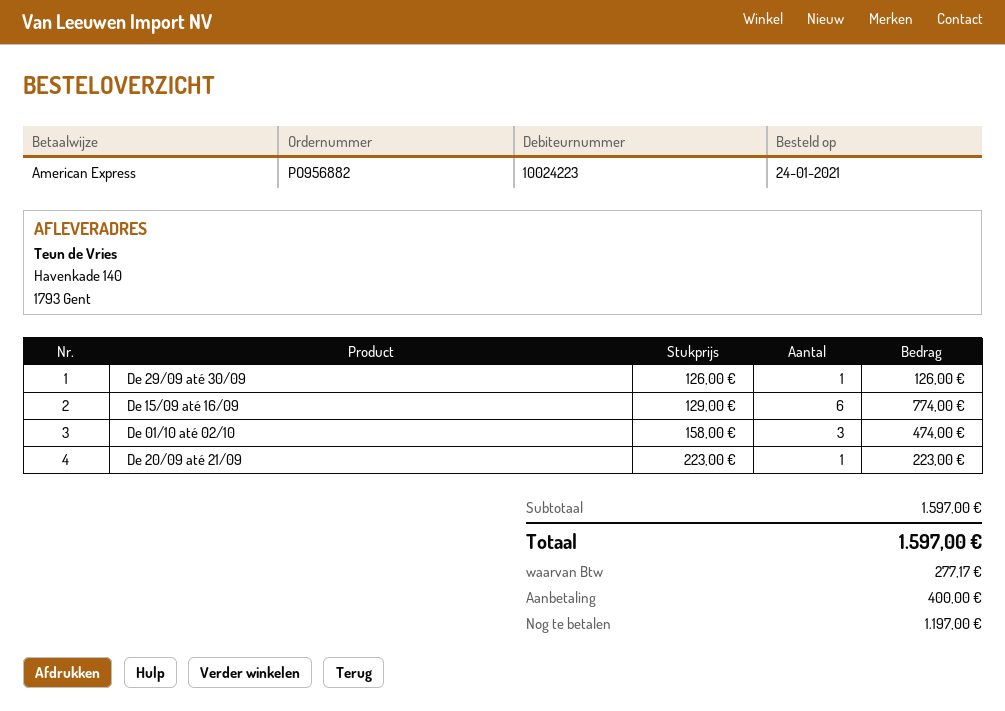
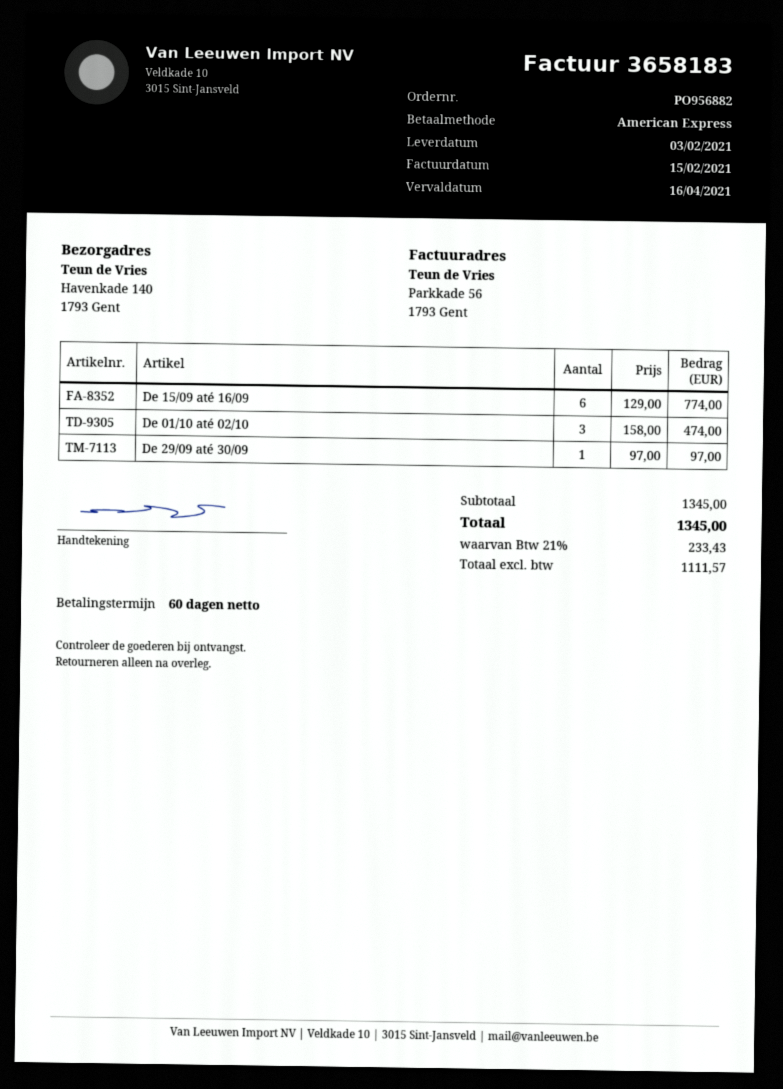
De 29/09 até 30/09: 1 x 126.00 = 126.00 -> 1 x 97.00 = 97.00
De 20/09 até 21/09: 1 x 223.00 = 223.00 -> none
subtotal: 1597.00 -> 1345.00
tax: 277.17 -> 233.43
total: 1597.00 -> 1345.00

